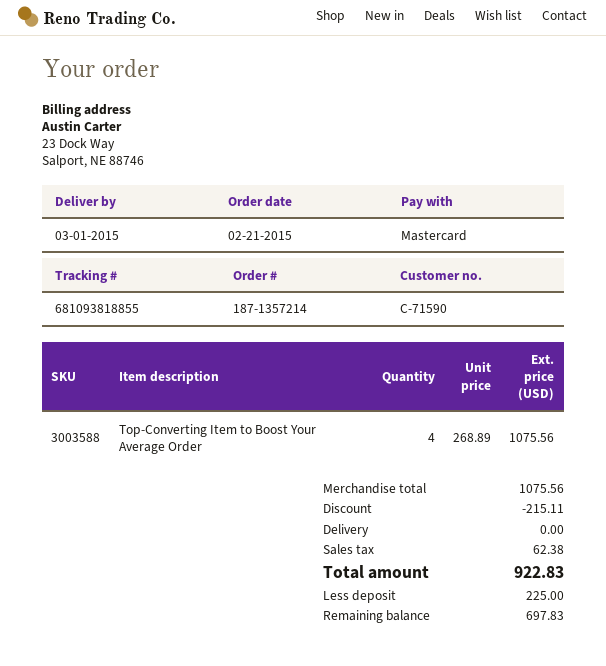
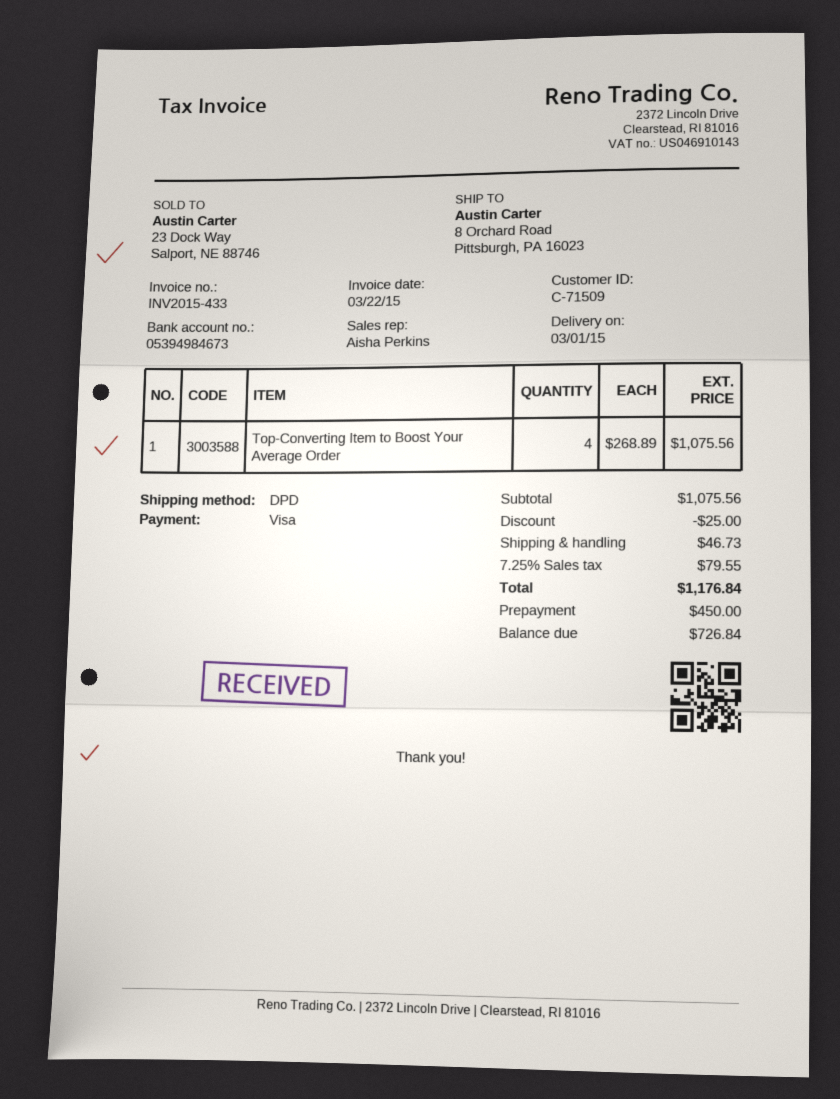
customer number: C-71590 -> C-71509
payment method: Mastercard -> Visa
discount: 215.11 -> 25.00
shipping: 0.00 -> 46.73
tax: 62.38 -> 79.55
total: 922.83 -> 1176.84
deposit: 225.00 -> 450.00
balance: 697.83 -> 726.84

